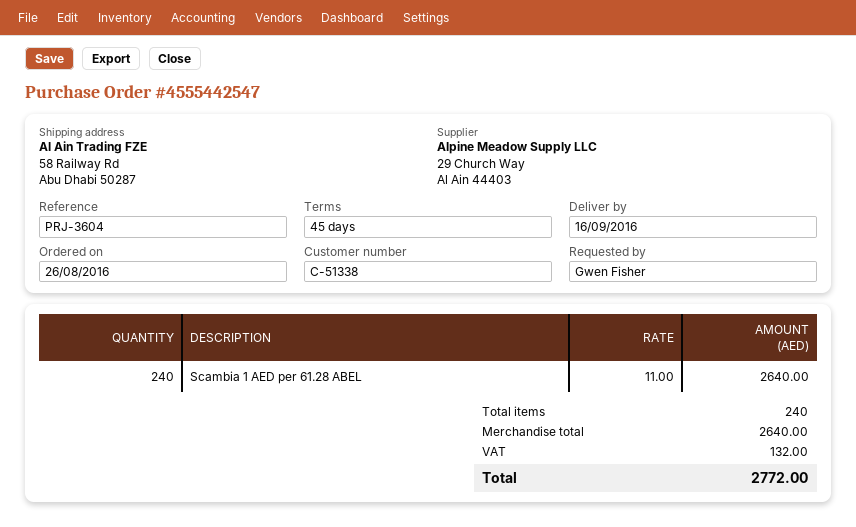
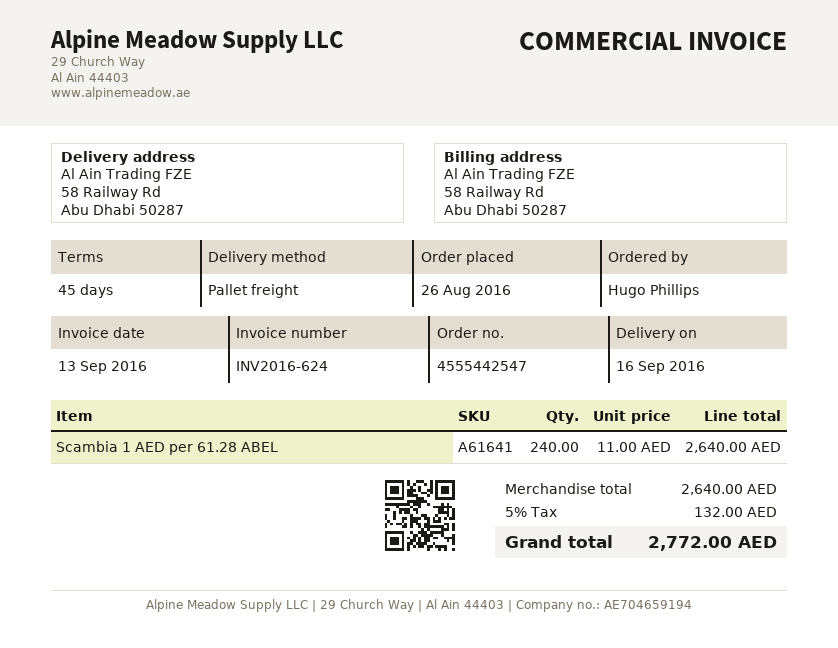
ordered by: Gwen Fisher -> Hugo Phillips

